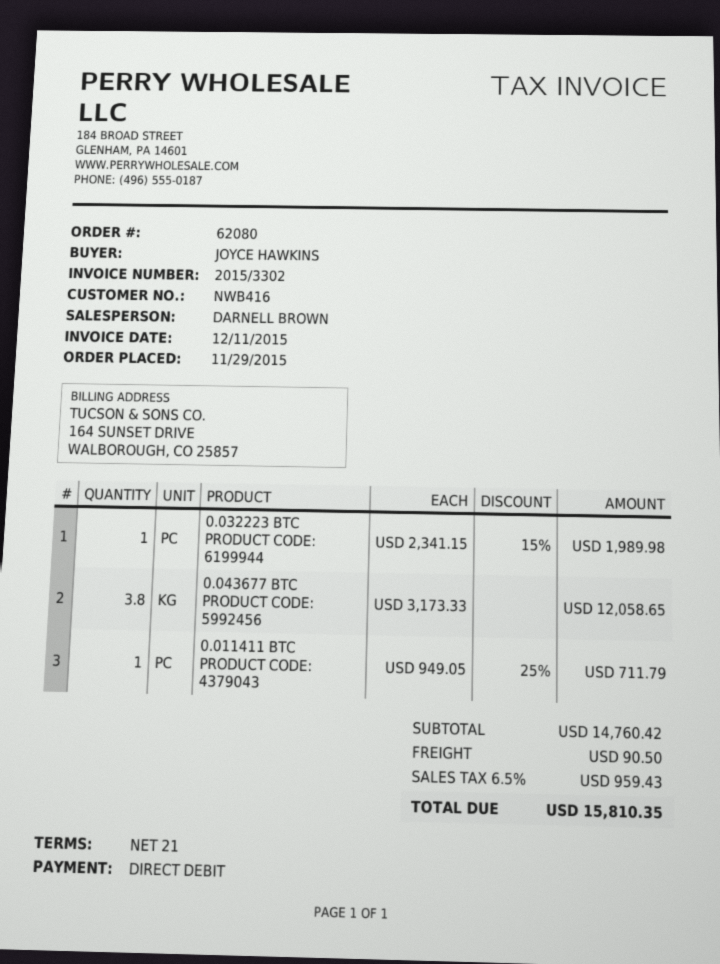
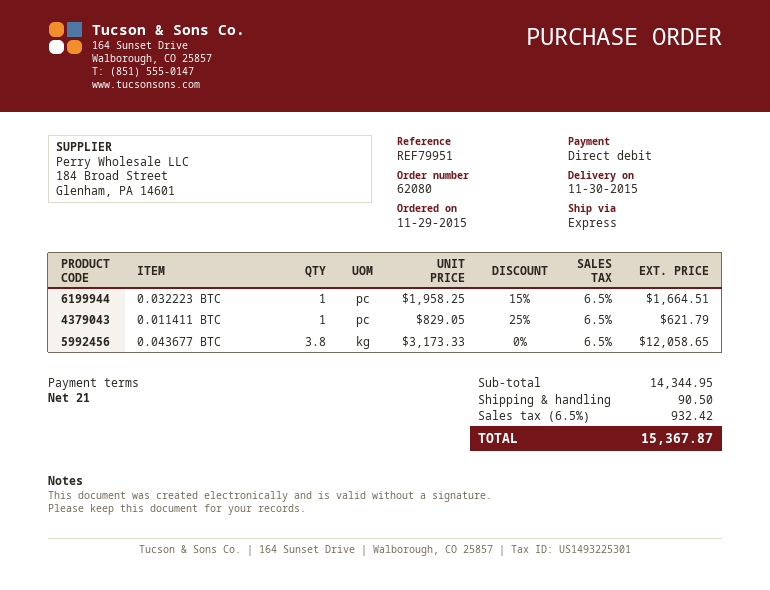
0.032223 BTC: 1 x 2341.15 - 15% = 1989.98 -> 1 x 1958.25 - 15% = 1664.51
0.011411 BTC: 1 x 949.05 - 25% = 711.79 -> 1 x 829.05 - 25% = 621.79
subtotal: 14760.42 -> 14344.95
tax: 6.5% = 959.43 -> 6.5% = 932.42
total: 15810.35 -> 15367.87

